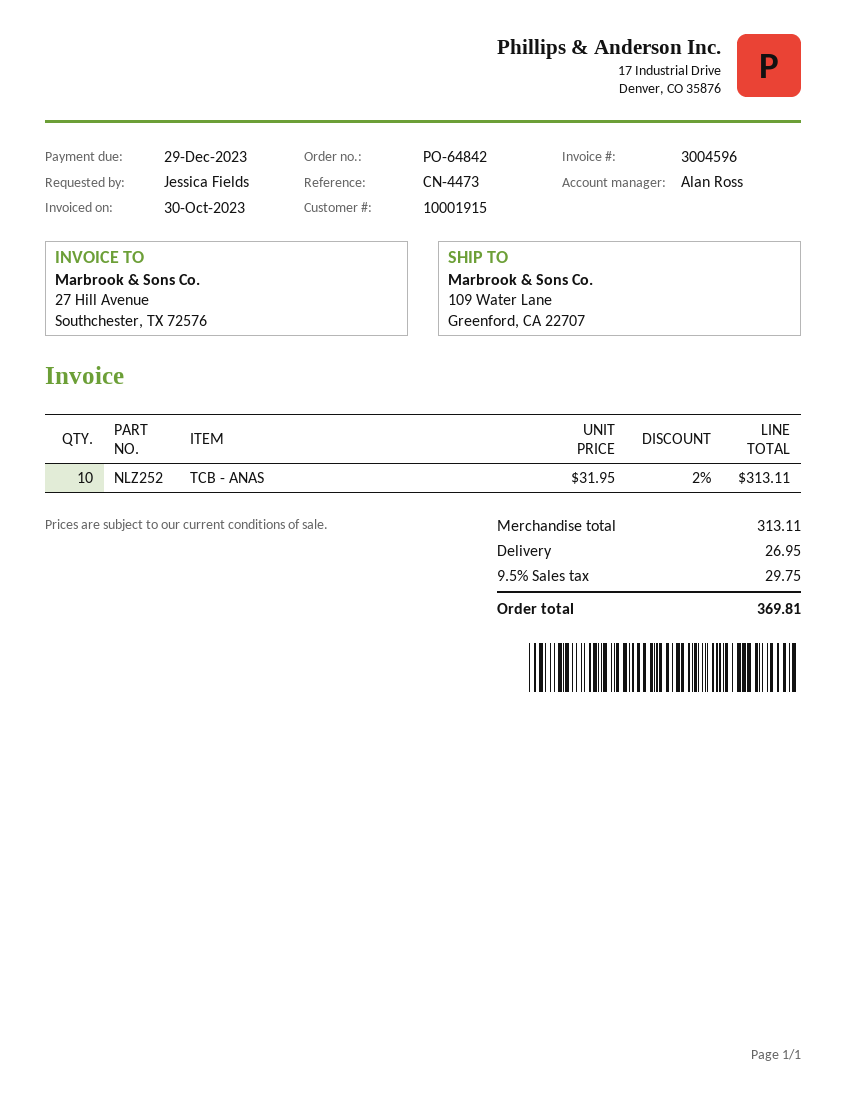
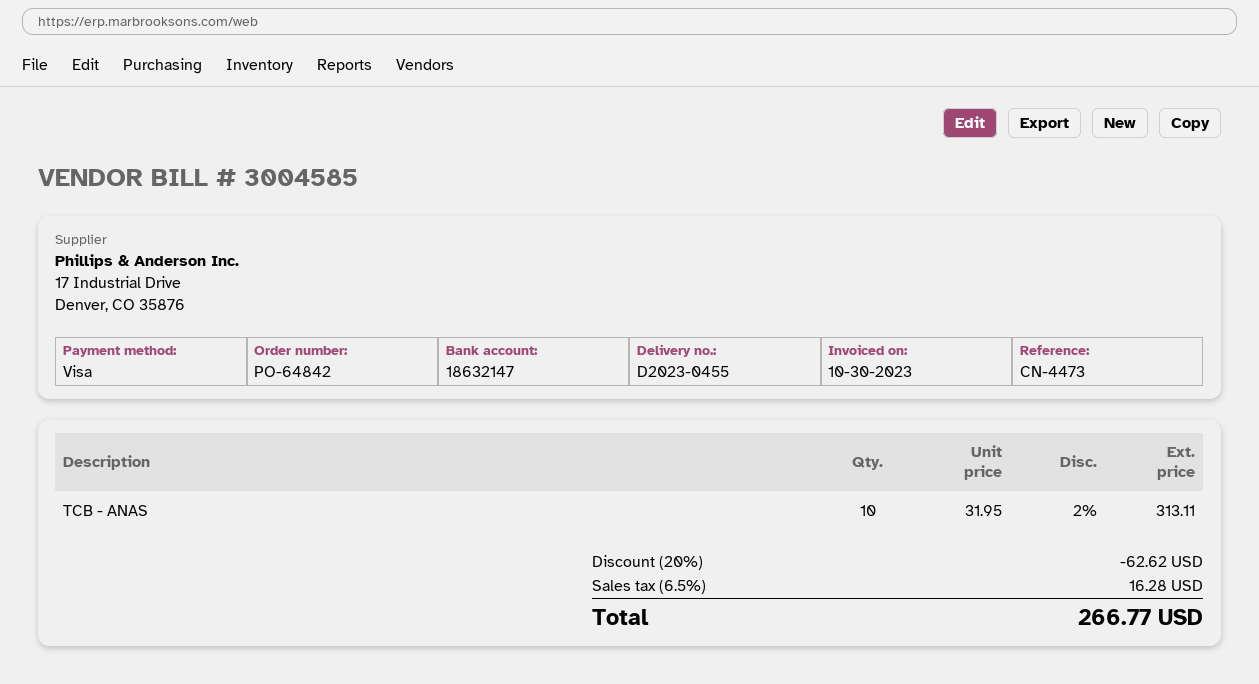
invoice number: 3004596 -> 3004585
discount: none -> 20% = 62.62
shipping: 26.95 -> none
tax: 9.5% = 29.75 -> 6.5% = 16.28
total: 369.81 -> 266.77

